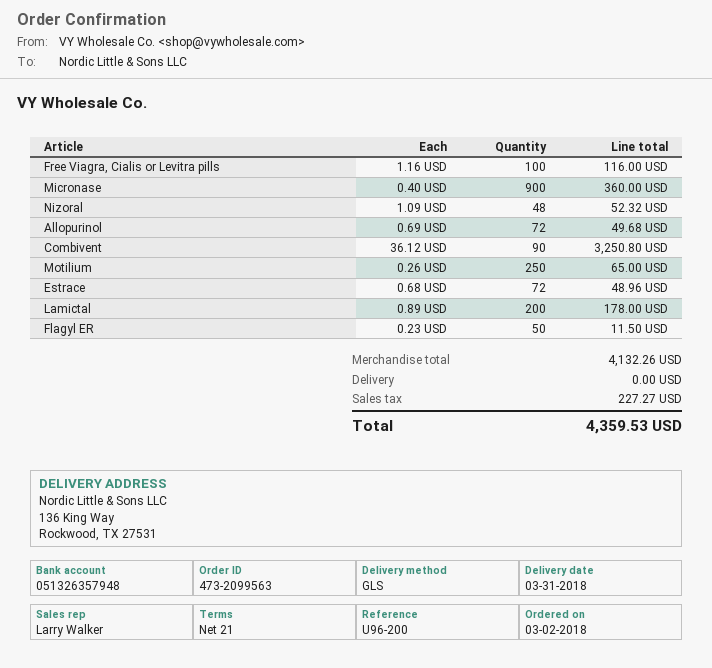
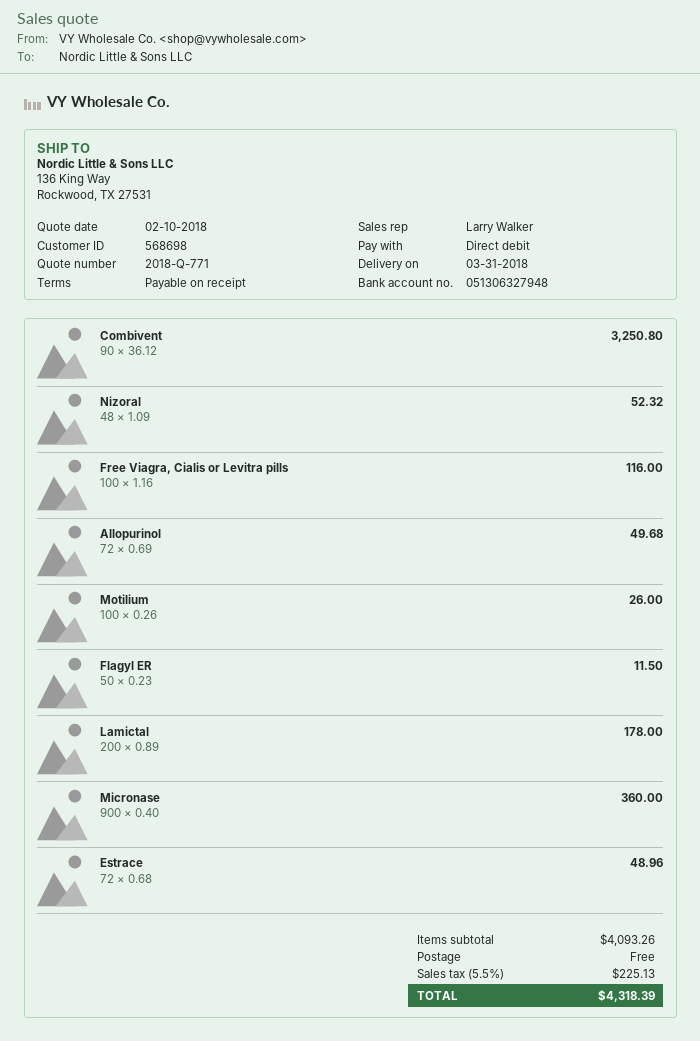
payment terms: 21 days -> on receipt
bank account: 051326357948 -> 051306327948
Motilium: 250 x 0.26 = 65.00 -> 100 x 0.26 = 26.00
subtotal: 4132.26 -> 4093.26
tax: 227.27 -> 225.13
total: 4359.53 -> 4318.39

